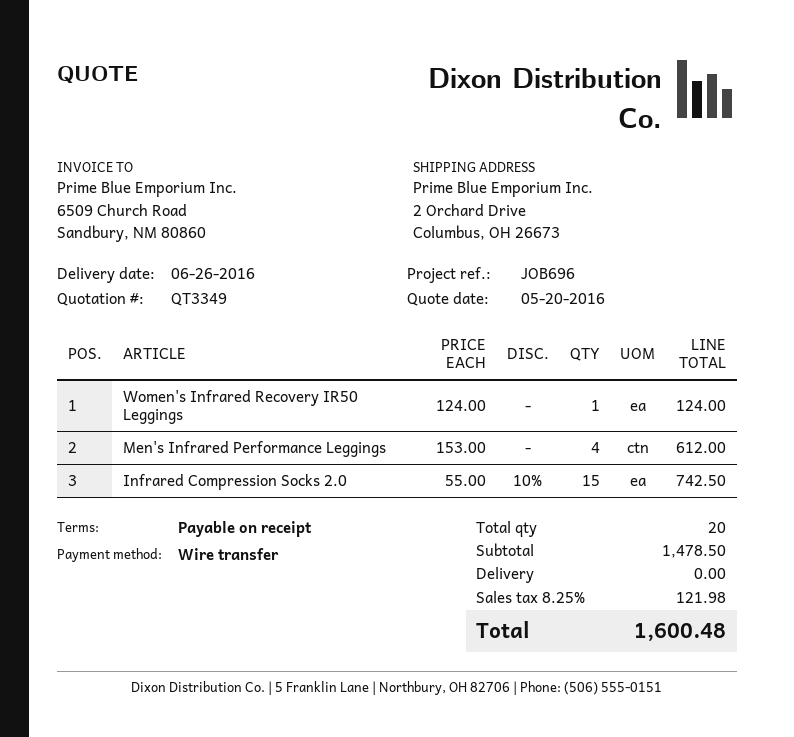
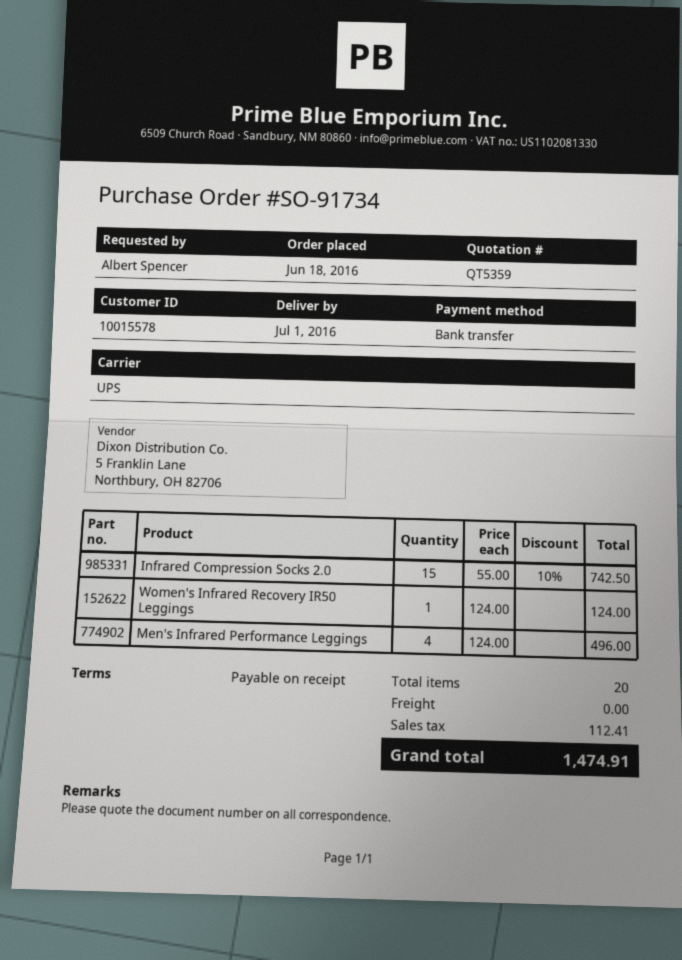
quote number: QT3349 -> QT5359
delivery date: 2016-06-26 -> 2016-07-01
Men's Infrared Performance Leggings: 4 x 153.00 = 612.00 -> 4 x 124.00 = 496.00
tax: 121.98 -> 112.41
total: 1600.48 -> 1474.91

